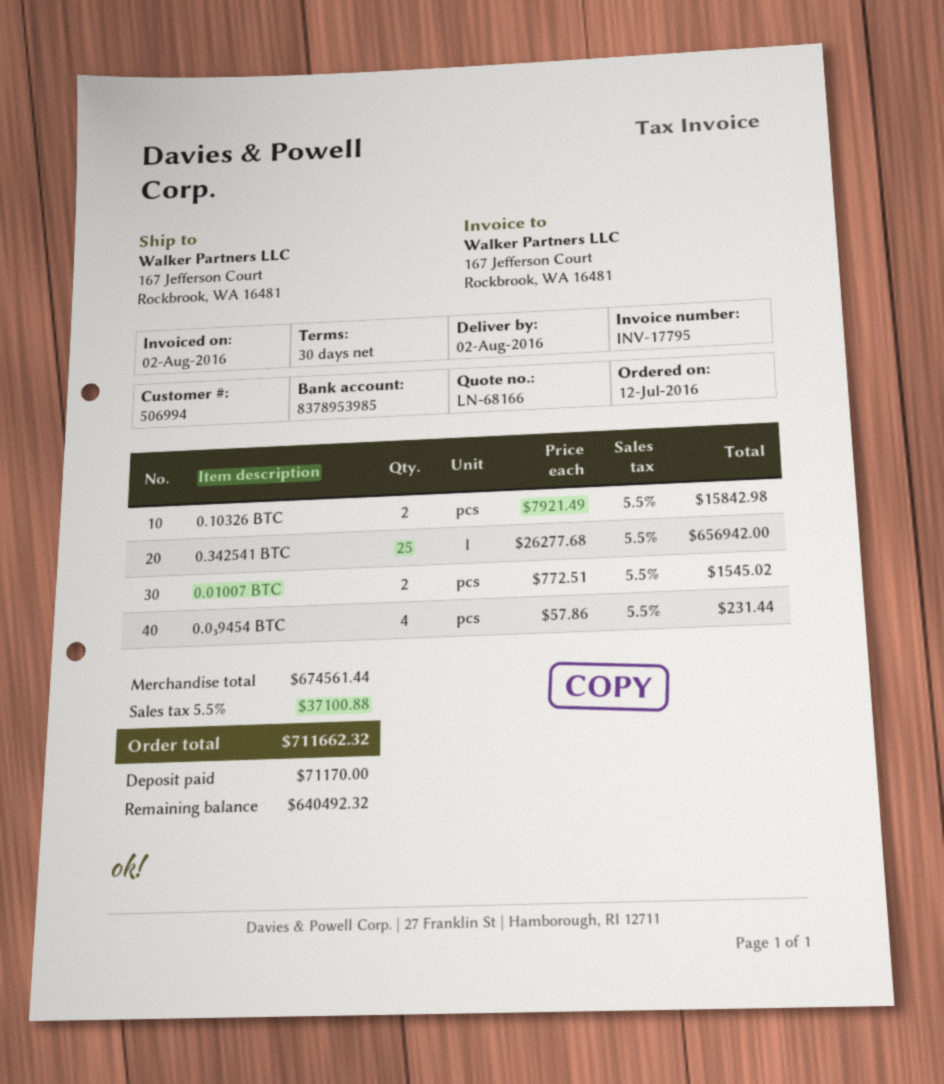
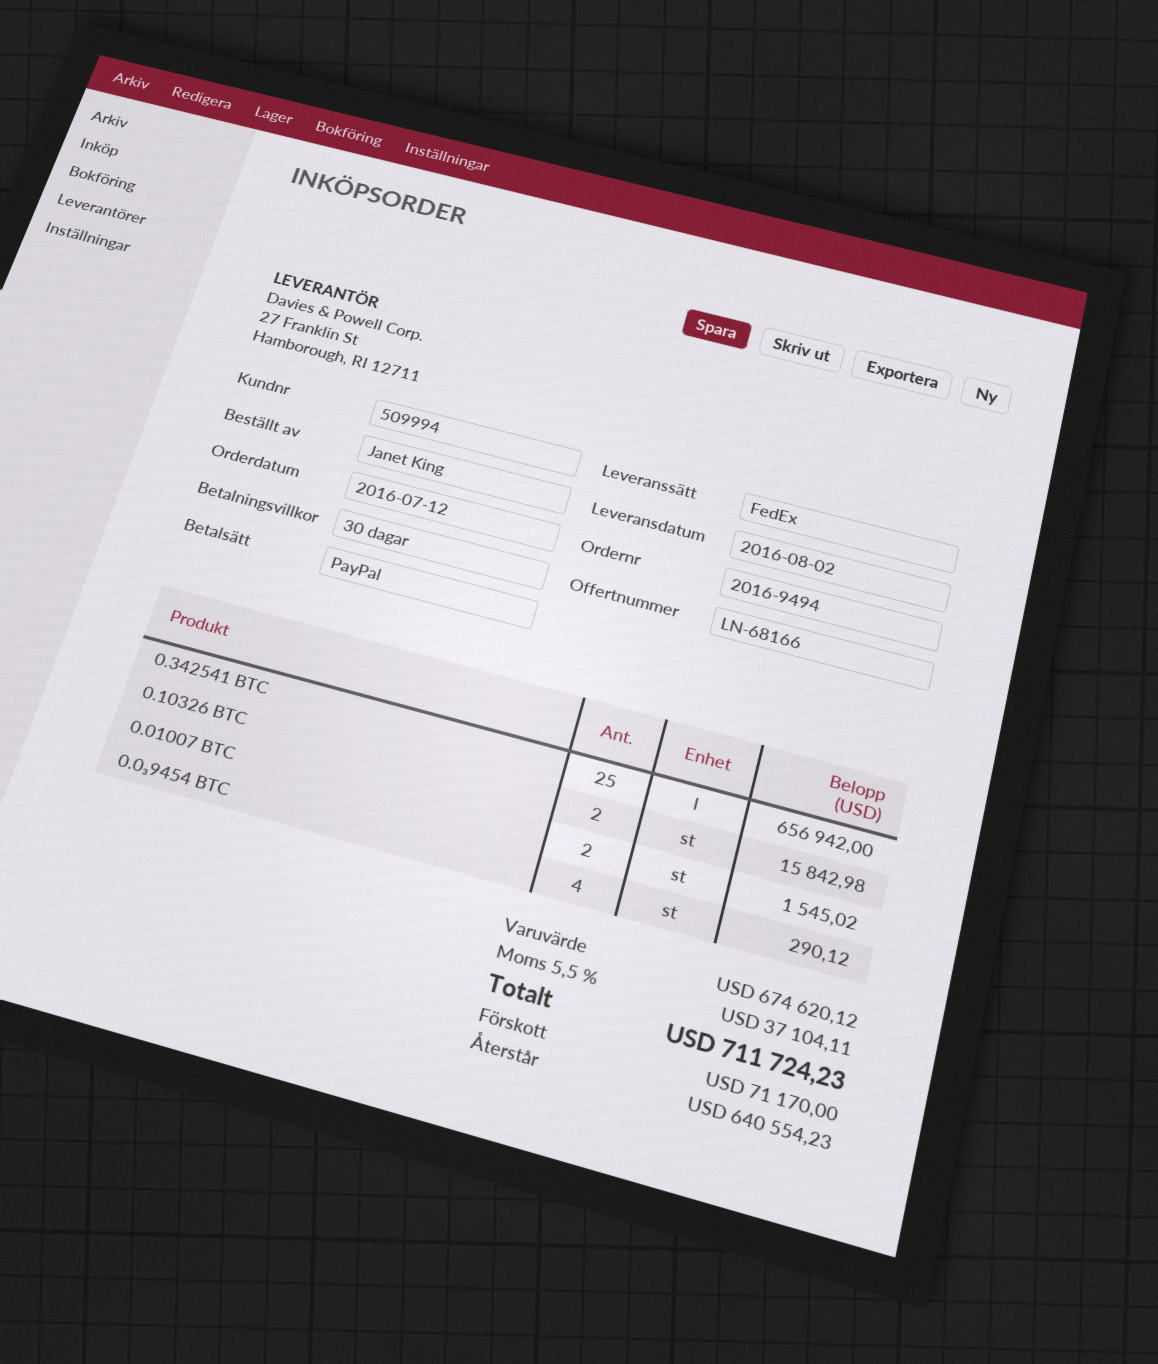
customer number: 506994 -> 509994
0.0₃9454 BTC: 4 for 231.44 -> 4 for 290.12
subtotal: 674561.44 -> 674620.12
tax: 5.5% = 37100.88 -> 5.5% = 37104.11
total: 711662.32 -> 711724.23
balance: 640492.32 -> 640554.23

